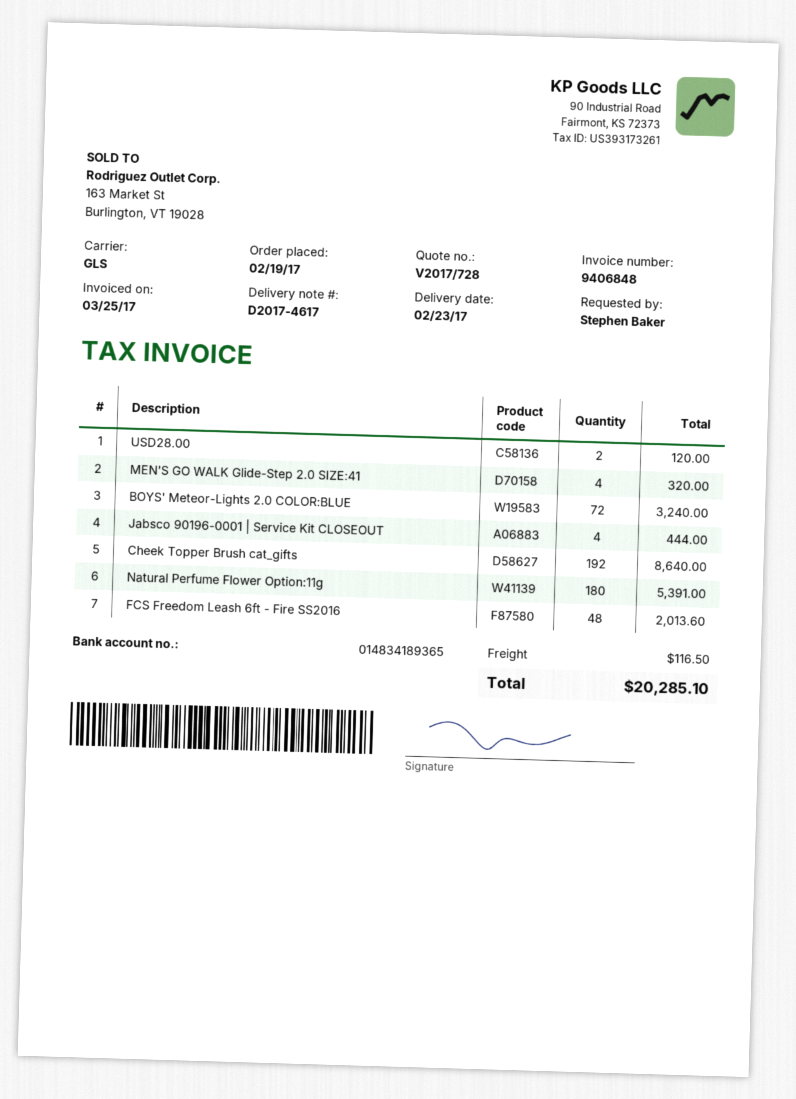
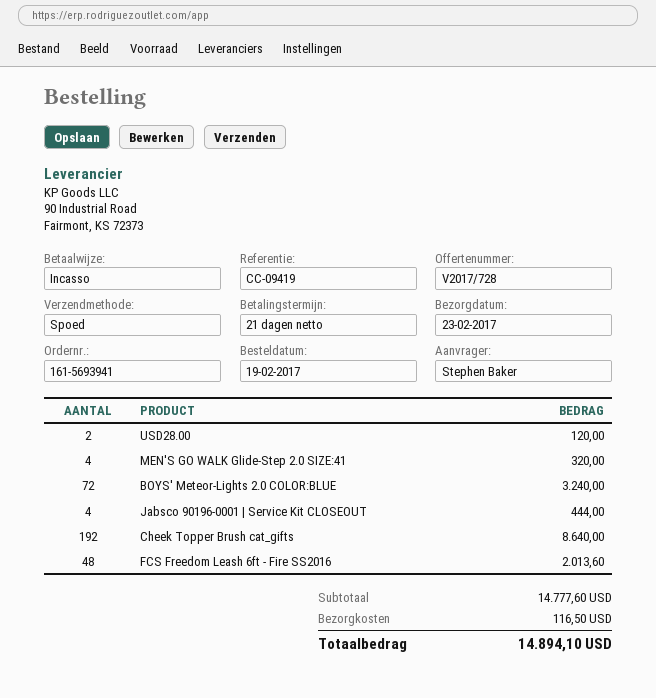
shipping method: GLS -> express
Natural Perfume Flower Option:11g: 180 for 5391.00 -> none
total: 20285.10 -> 14894.10

